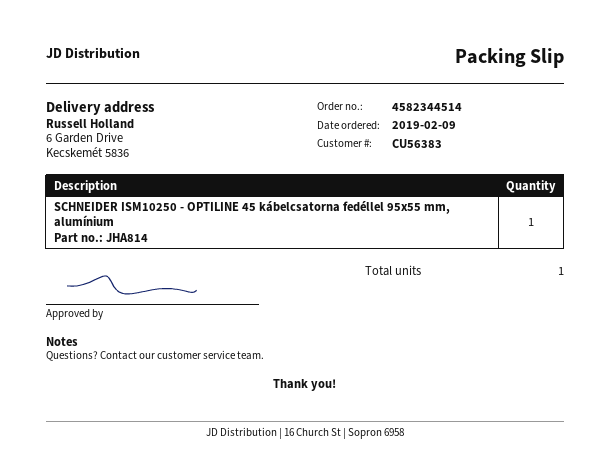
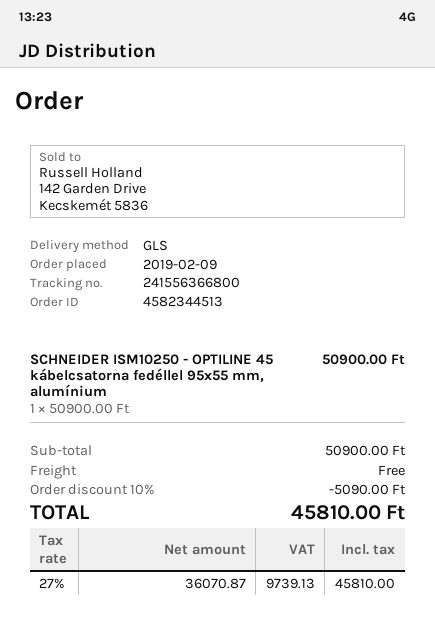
order number: 4582344514 -> 4582344513

